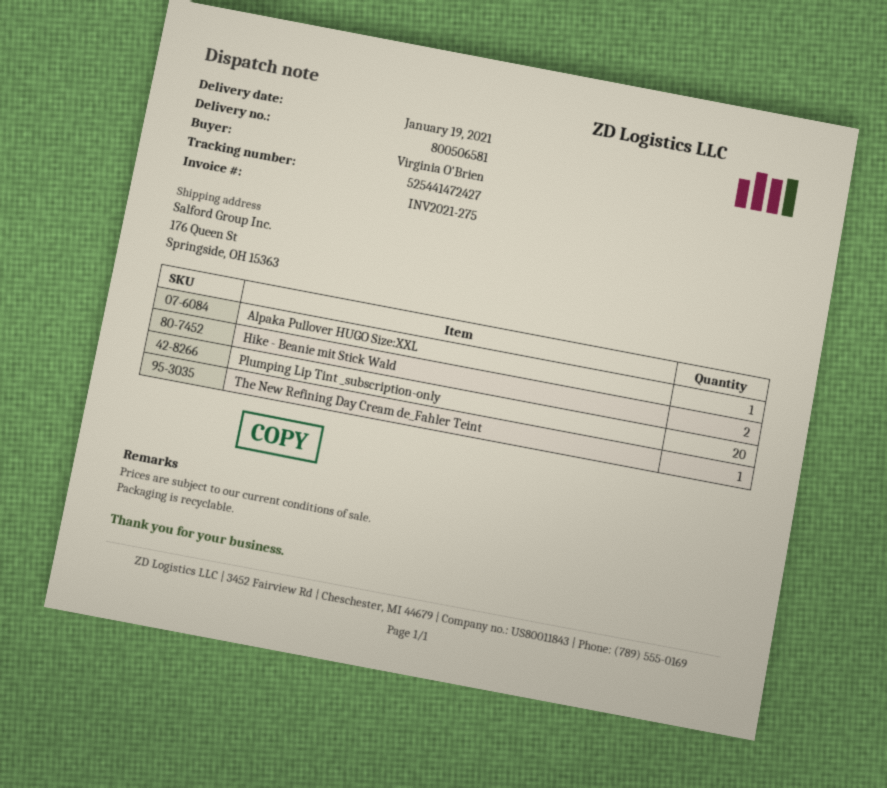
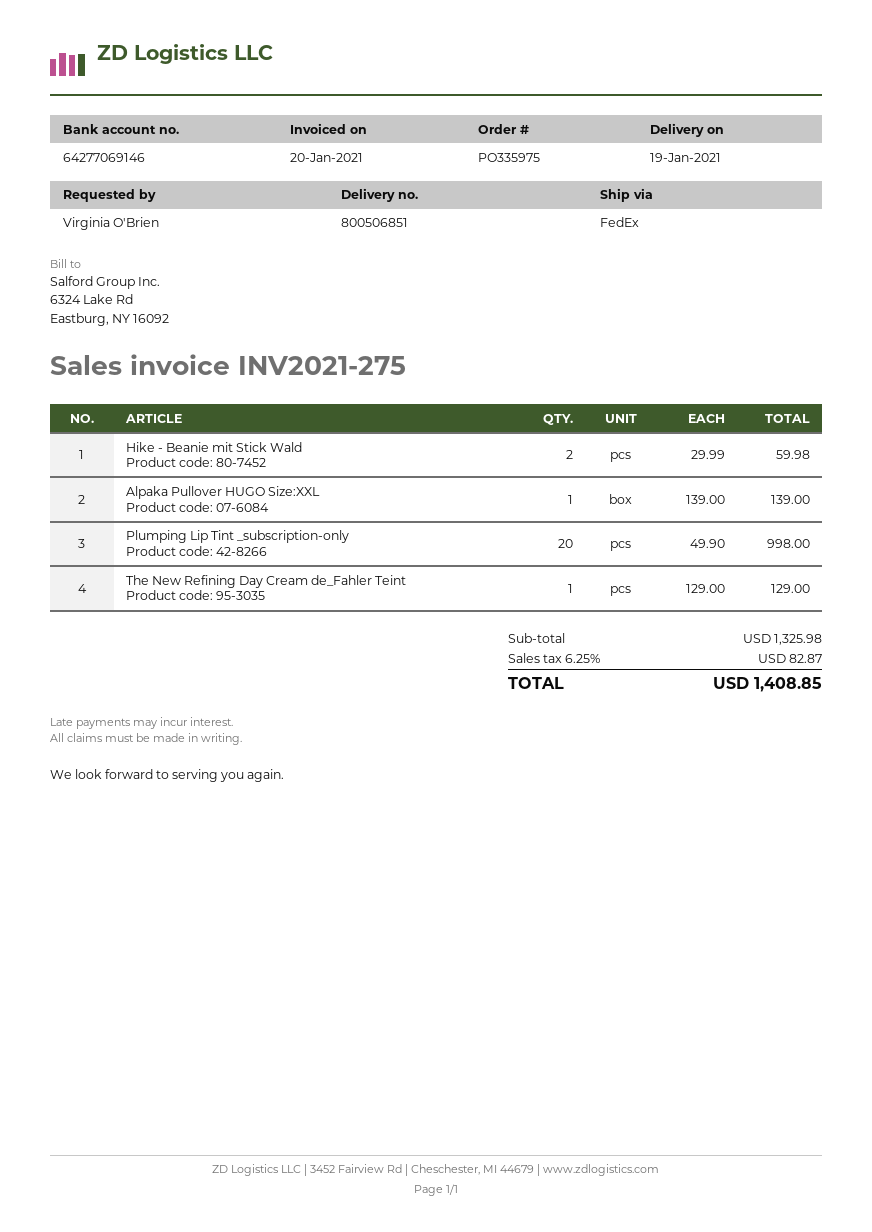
delivery note number: 800506581 -> 800506851

